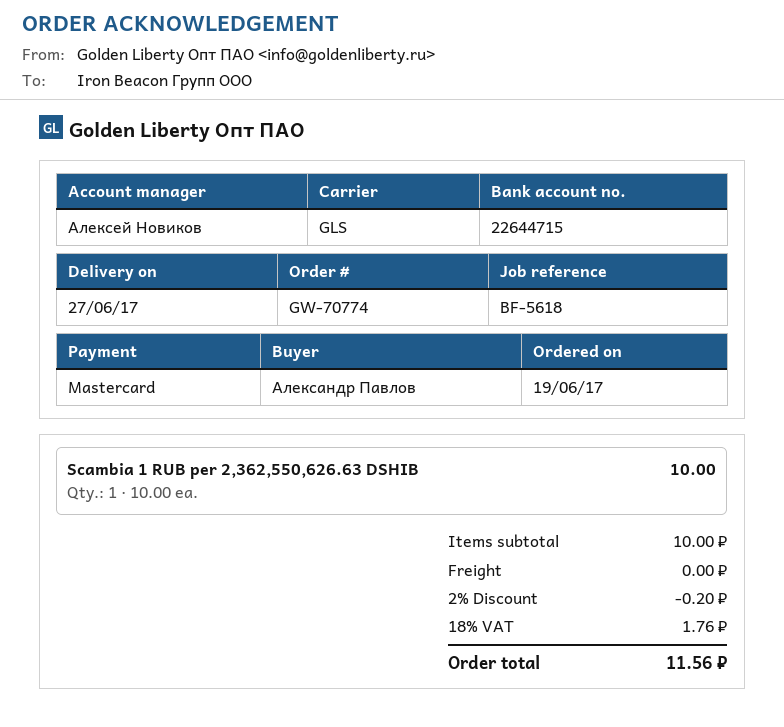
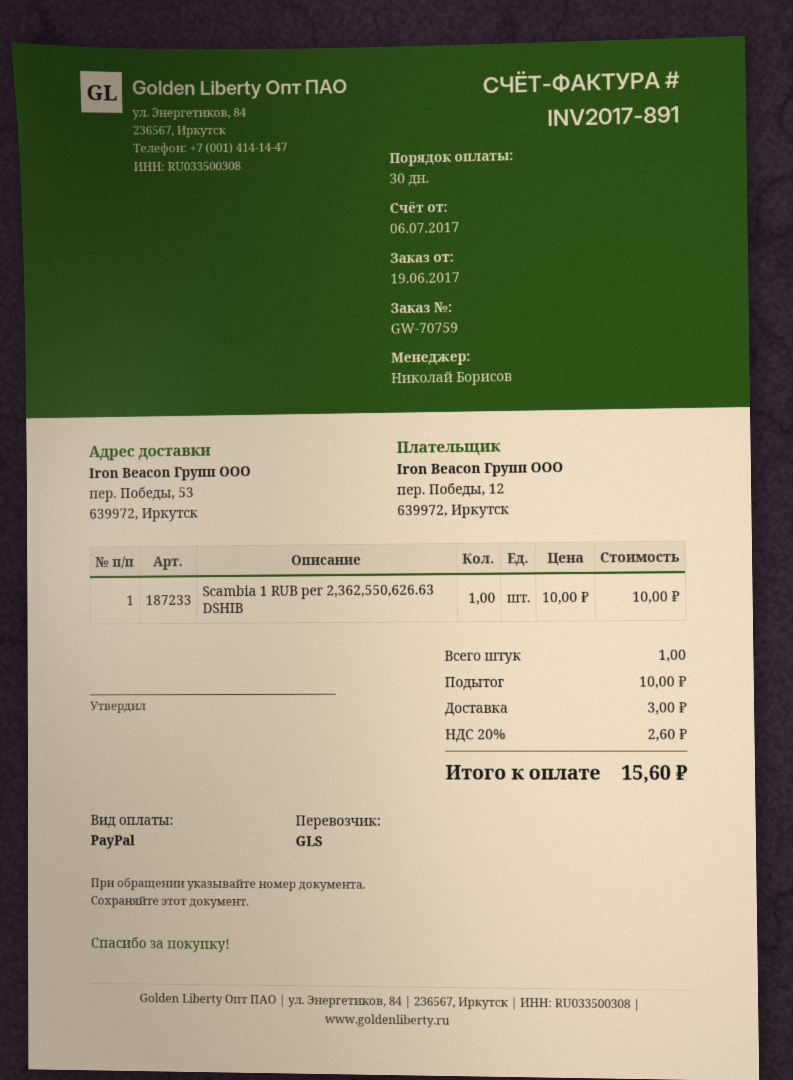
order number: GW-70774 -> GW-70759
sales rep: Алексей Новиков -> Николай Борисов
payment method: Mastercard -> PayPal
discount: 2% = 0.20 -> none
shipping: 0.00 -> 3.00
tax: 18% = 1.76 -> 20% = 2.60
total: 11.56 -> 15.60

